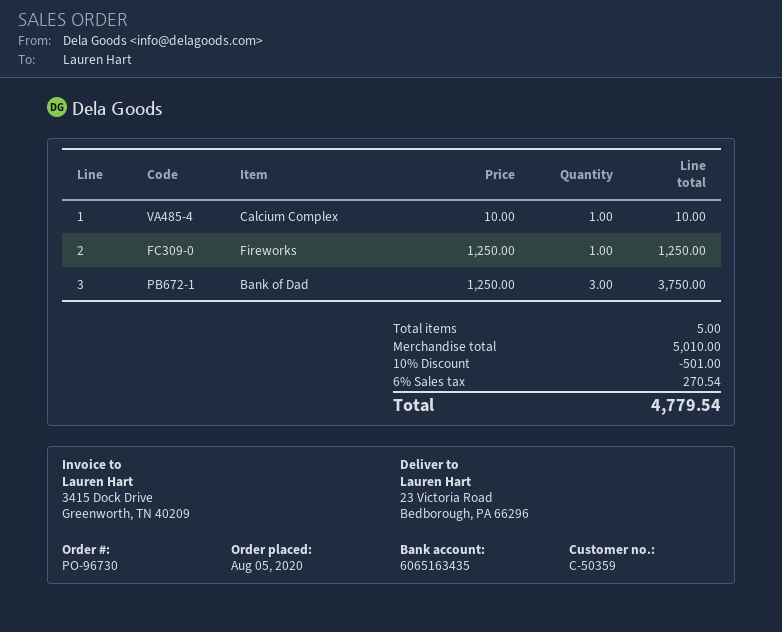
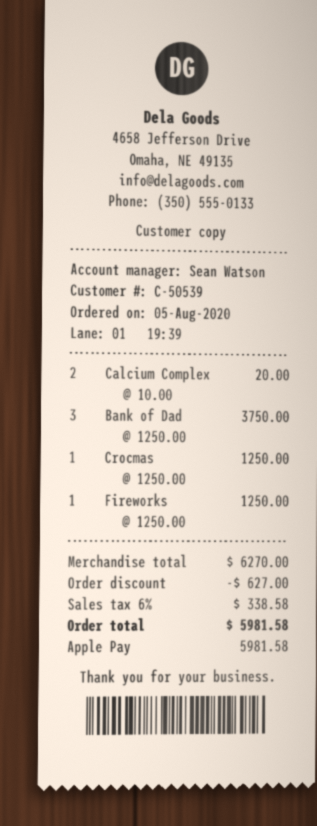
customer number: C-50359 -> C-50539
Calcium Complex: 1 x 10.00 = 10.00 -> 2 x 10.00 = 20.00
Crocmas: none -> 1 x 1250.00 = 1250.00
subtotal: 5010.00 -> 6270.00
discount: 501.00 -> 627.00
tax: 6% = 270.54 -> 6% = 338.58
total: 4779.54 -> 5981.58

